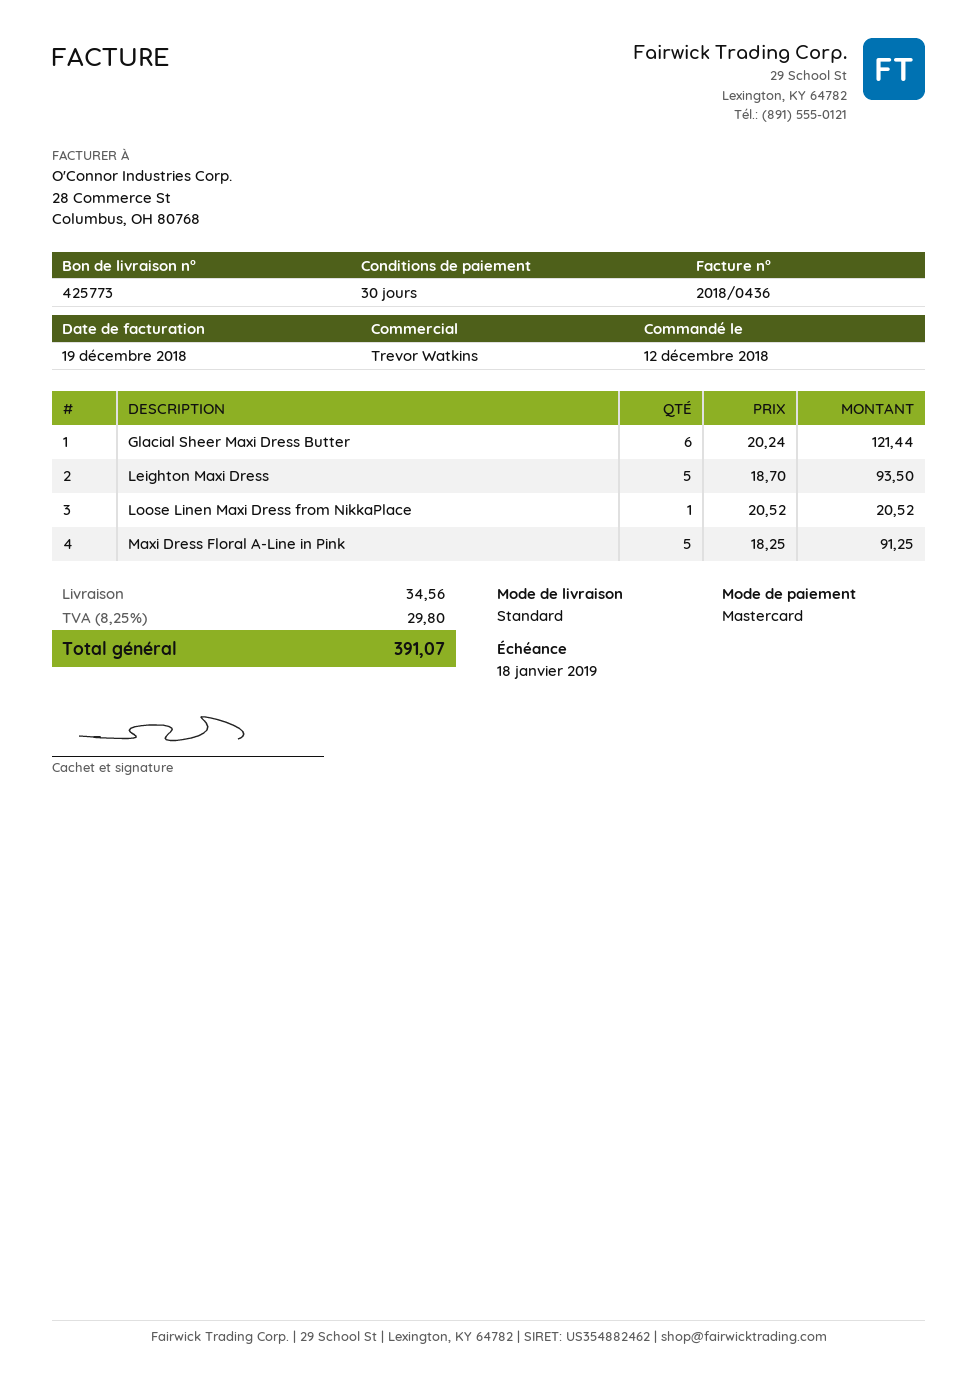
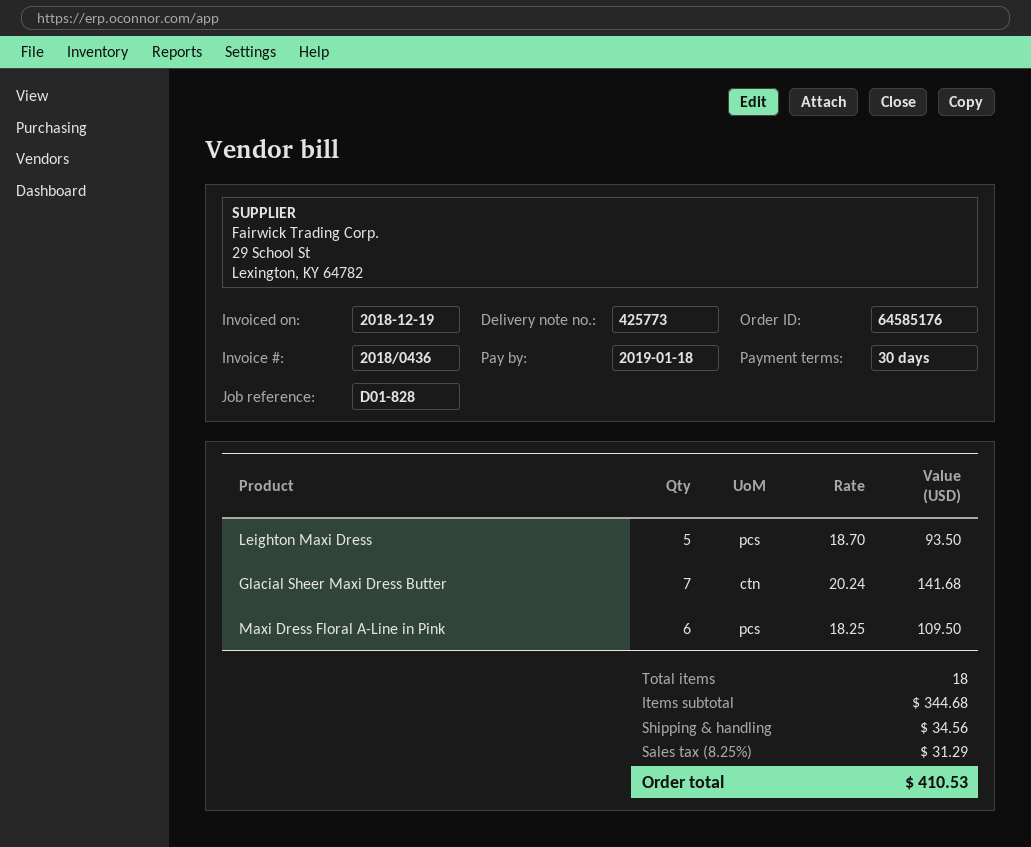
Glacial Sheer Maxi Dress Butter: 6 x 20.24 = 121.44 -> 7 x 20.24 = 141.68
Loose Linen Maxi Dress from NikkaPlace: 1 x 20.52 = 20.52 -> none
Maxi Dress Floral A-Line in Pink: 5 x 18.25 = 91.25 -> 6 x 18.25 = 109.50
tax: 8.25% = 29.80 -> 8.25% = 31.29
total: 391.07 -> 410.53

